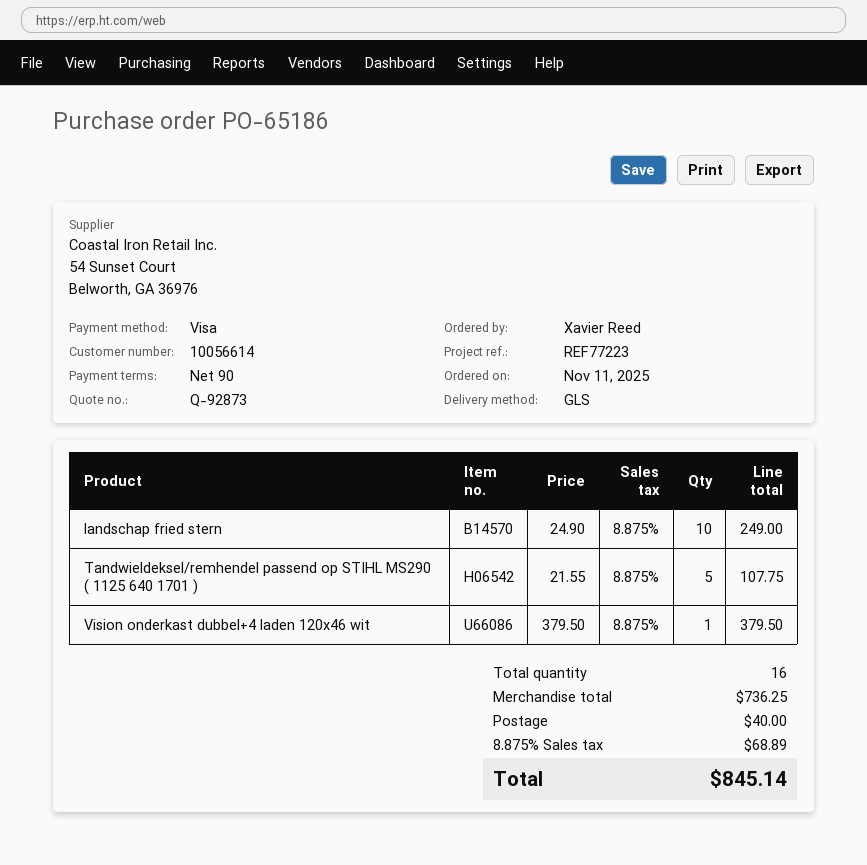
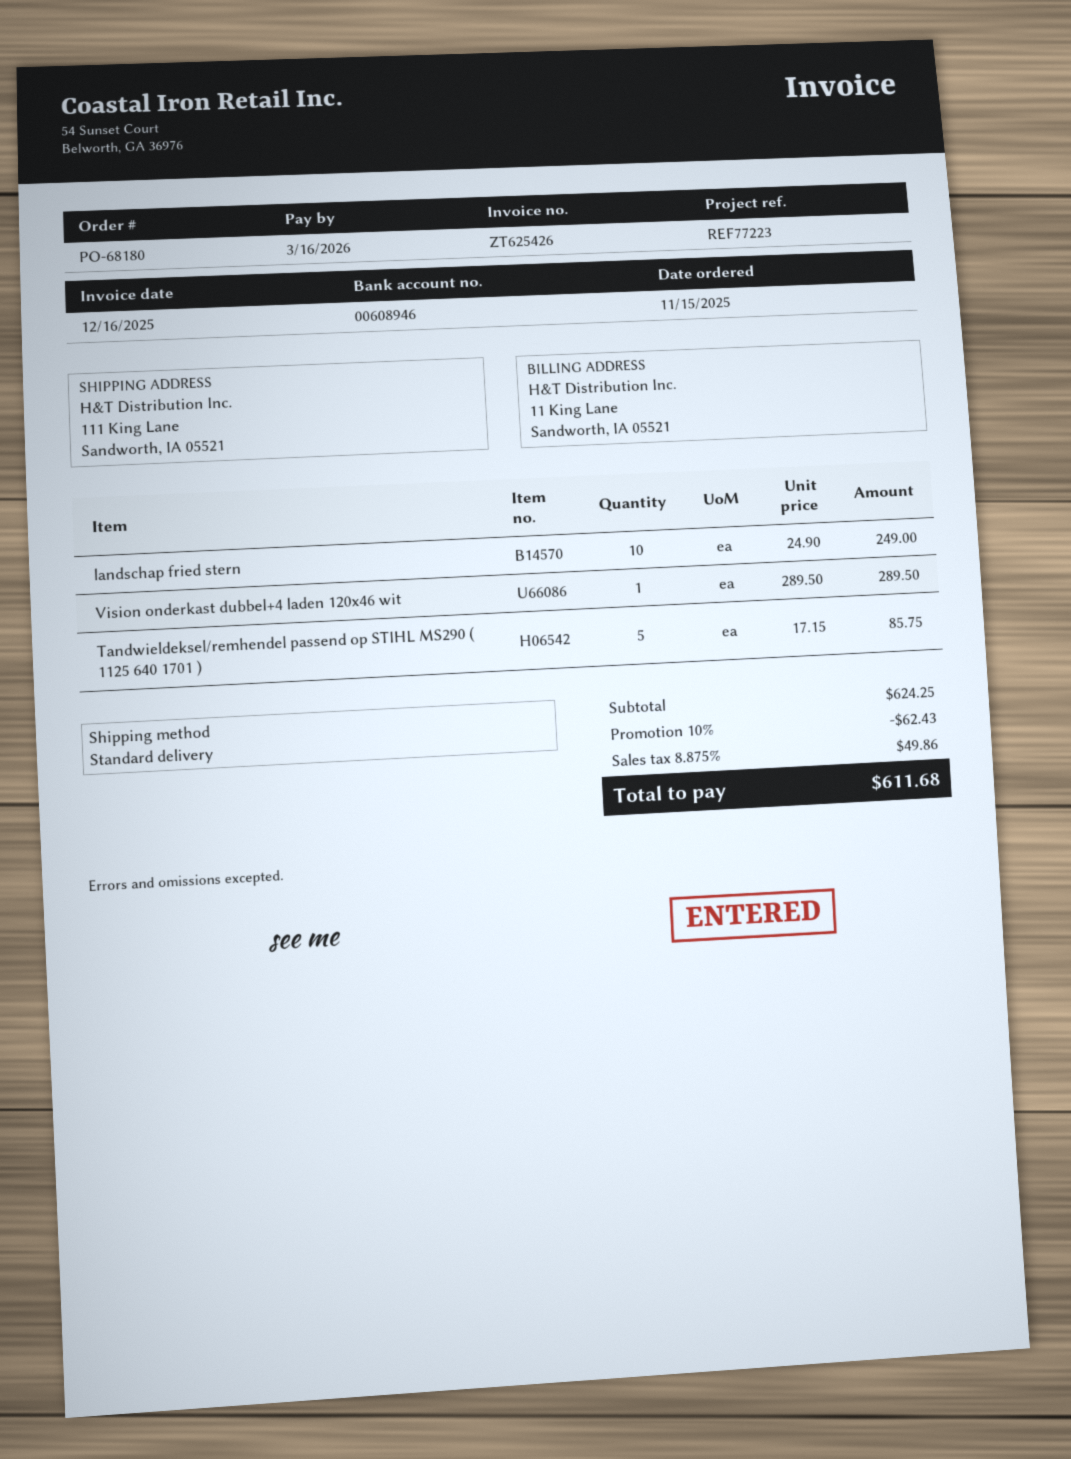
order number: PO-65186 -> PO-68180
order date: 2025-11-11 -> 2025-11-15
shipping method: GLS -> standard
Tandwieldeksel/remhendel passend op STIHL MS290 ( 1125 640 1701 ): 5 x 21.55 = 107.75 -> 5 x 17.15 = 85.75
Vision onderkast dubbel+4 laden 120x46 wit: 1 x 379.50 = 379.50 -> 1 x 289.50 = 289.50
subtotal: 736.25 -> 624.25
discount: none -> 10% = 62.43
shipping: 40.00 -> none
tax: 8.875% = 68.89 -> 8.875% = 49.86
total: 845.14 -> 611.68

